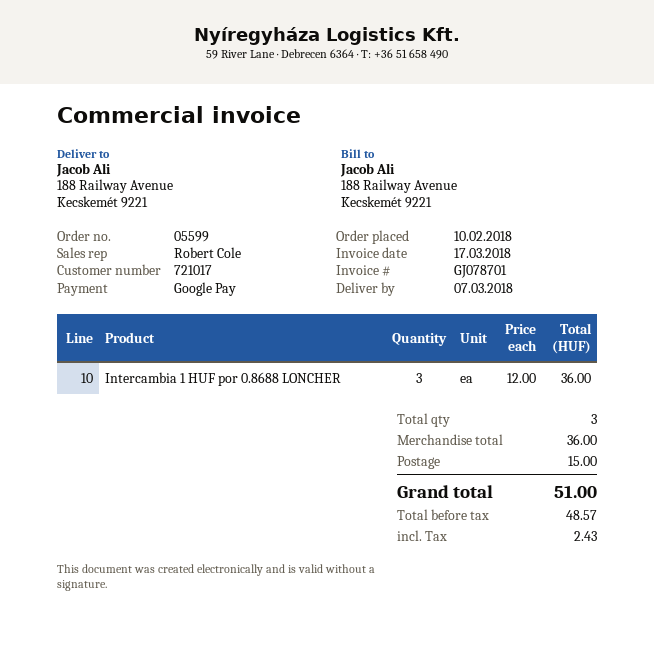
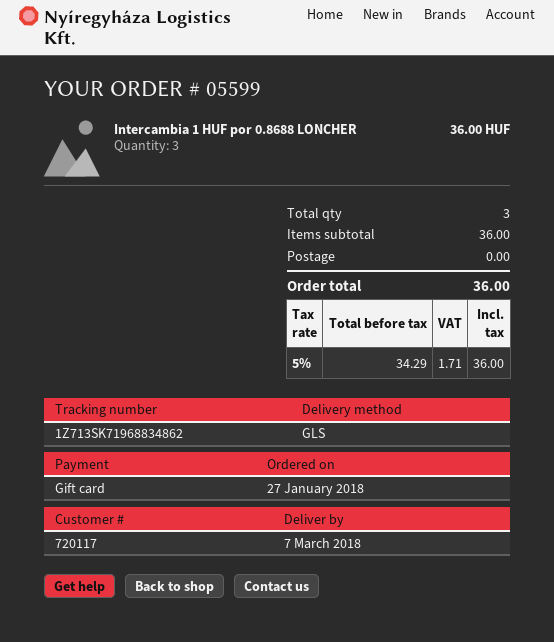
order date: 2018-02-10 -> 2018-01-27
customer number: 721017 -> 720117
payment method: Google Pay -> gift card
shipping: 15.00 -> 0.00
net: 48.57 -> 34.29
tax: 2.43 -> 1.71
total: 51.00 -> 36.00

